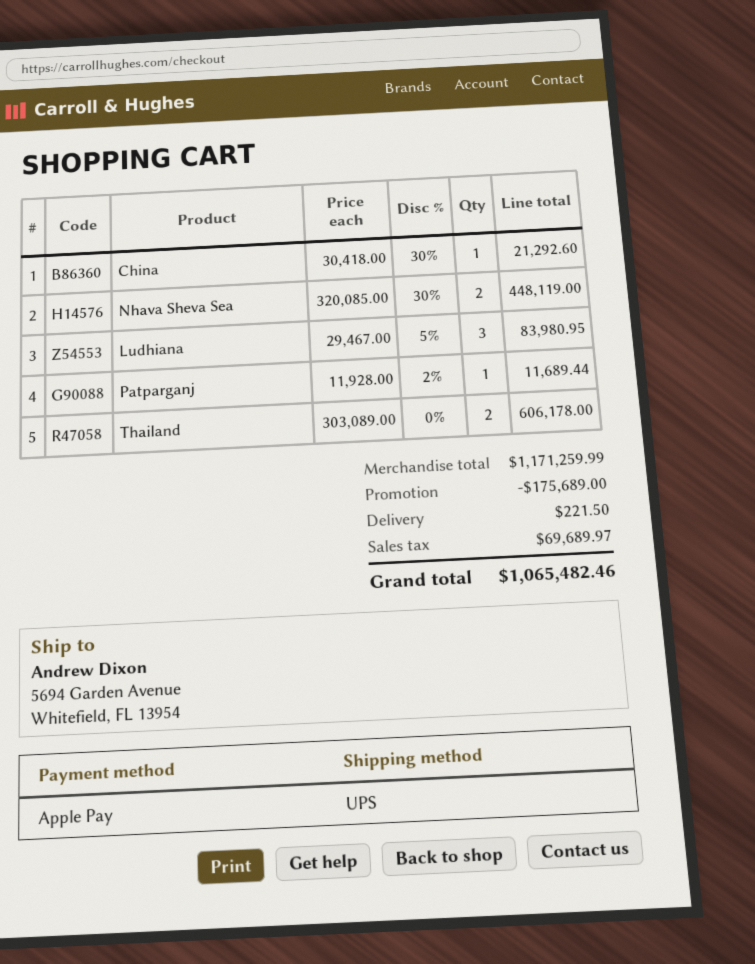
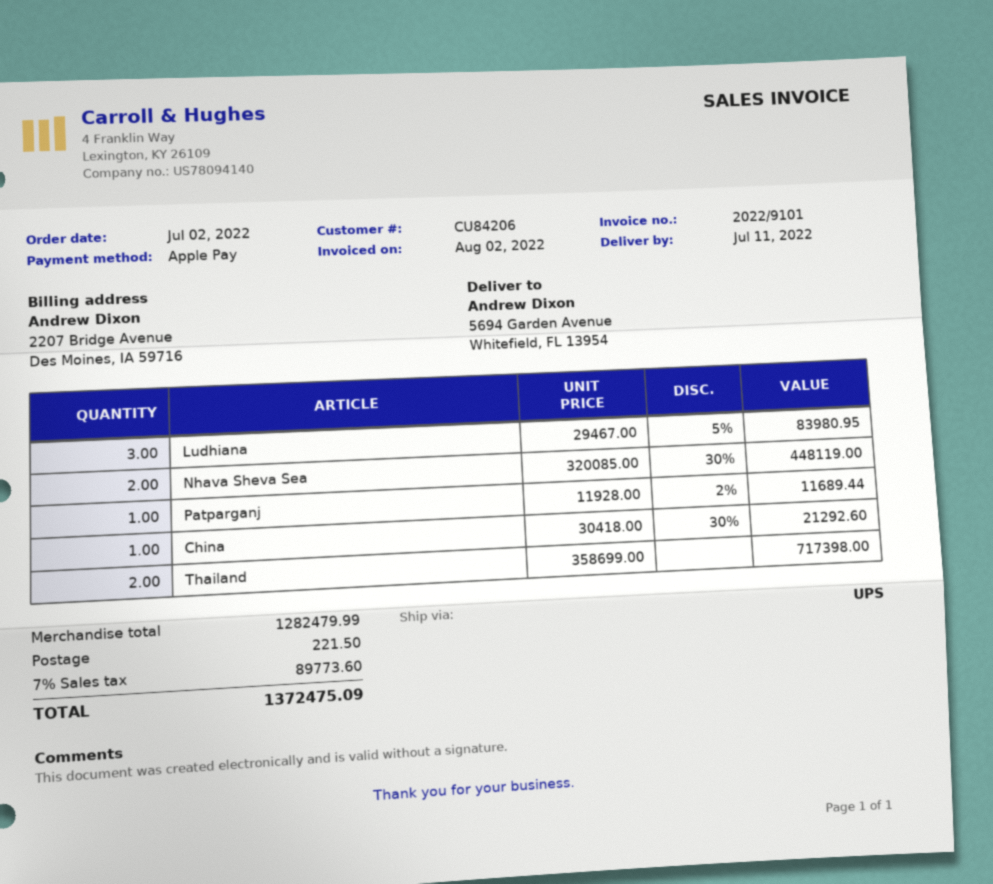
Thailand: 2 x 303089.00 = 606178.00 -> 2 x 358699.00 = 717398.00
subtotal: 1171259.99 -> 1282479.99
discount: 175689.00 -> none
tax: 69689.97 -> 89773.60
total: 1065482.46 -> 1372475.09

